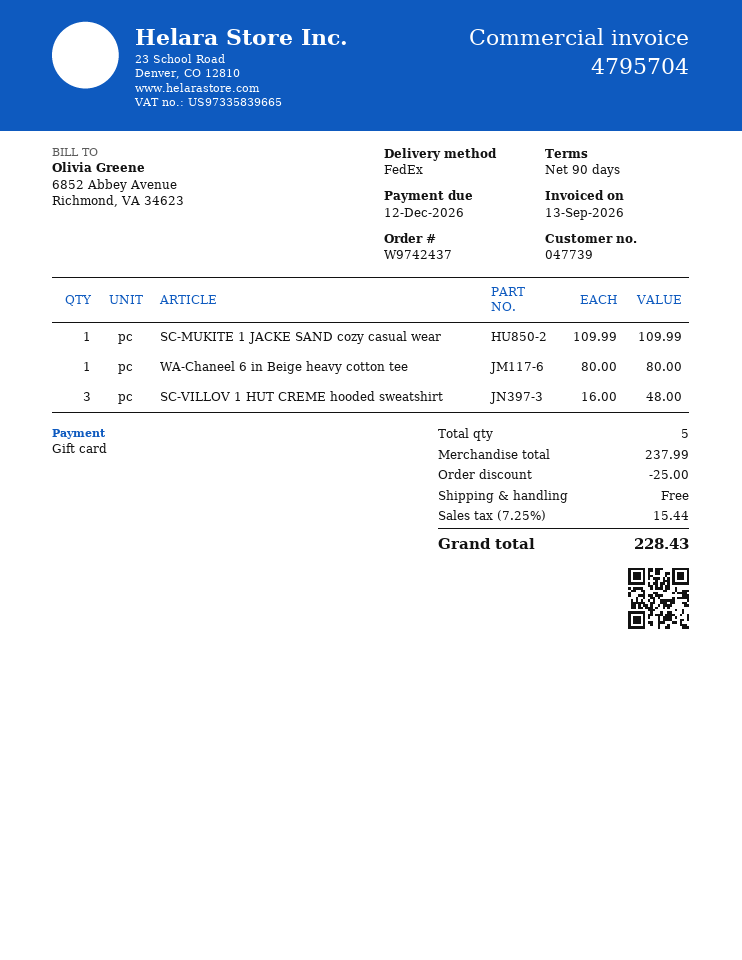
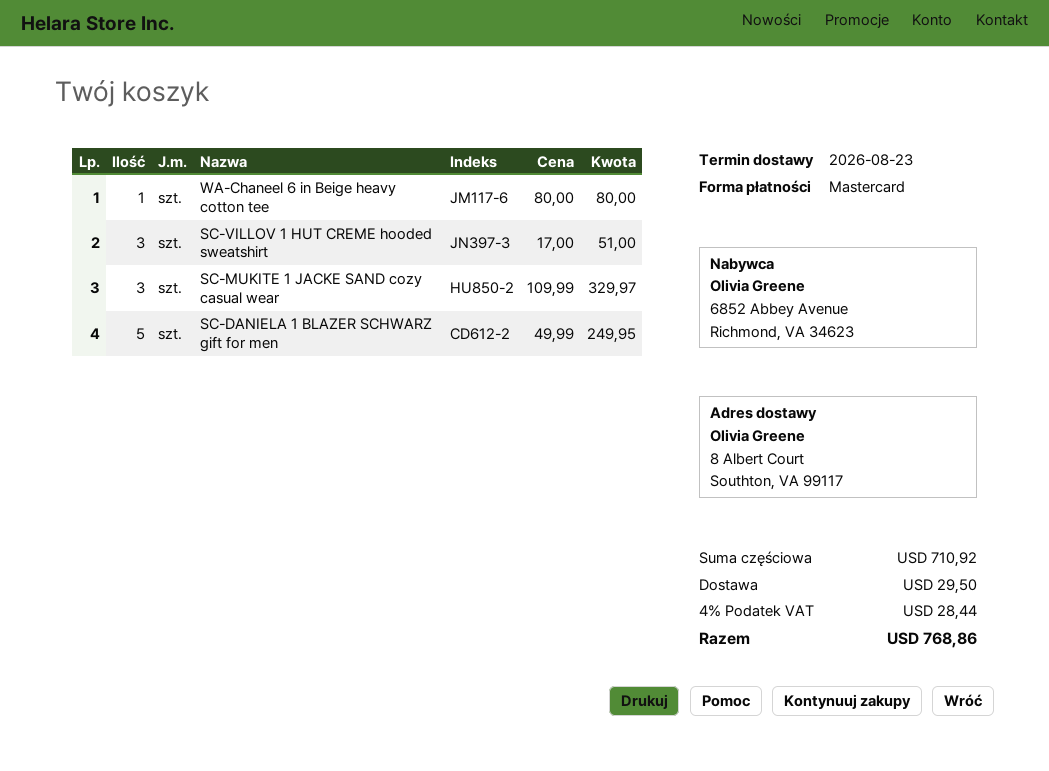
payment method: gift card -> Mastercard
SC-MUKITE 1 JACKE SAND cozy casual wear: 1 x 109.99 = 109.99 -> 3 x 109.99 = 329.97
SC-VILLOV 1 HUT CREME hooded sweatshirt: 3 x 16.00 = 48.00 -> 3 x 17.00 = 51.00
SC-DANIELA 1 BLAZER SCHWARZ gift for men: none -> 5 x 49.99 = 249.95
subtotal: 237.99 -> 710.92
discount: 25.00 -> none
shipping: 0.00 -> 29.50
tax: 7.25% = 15.44 -> 4% = 28.44
total: 228.43 -> 768.86

